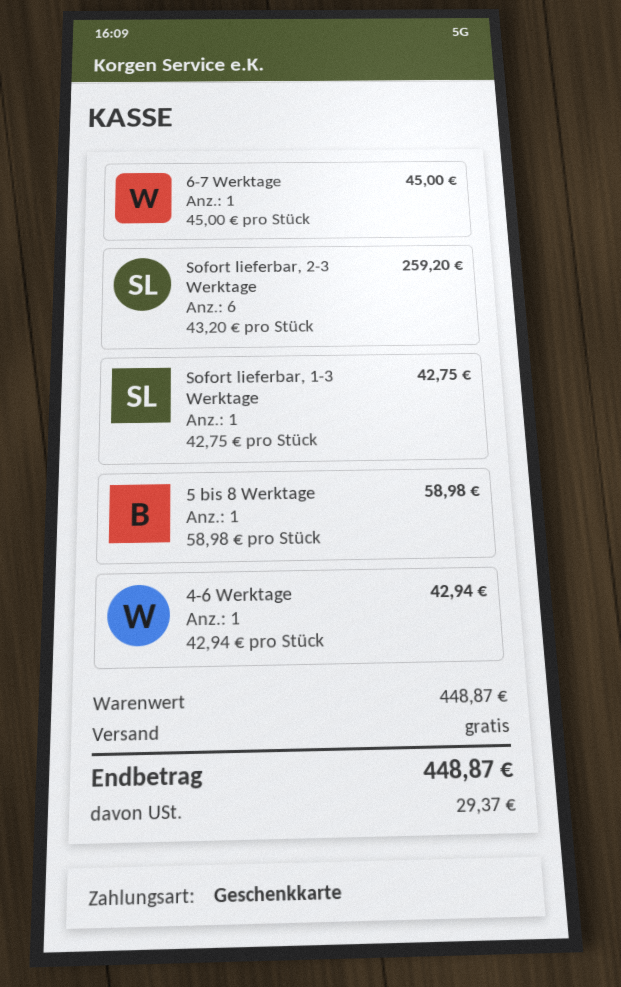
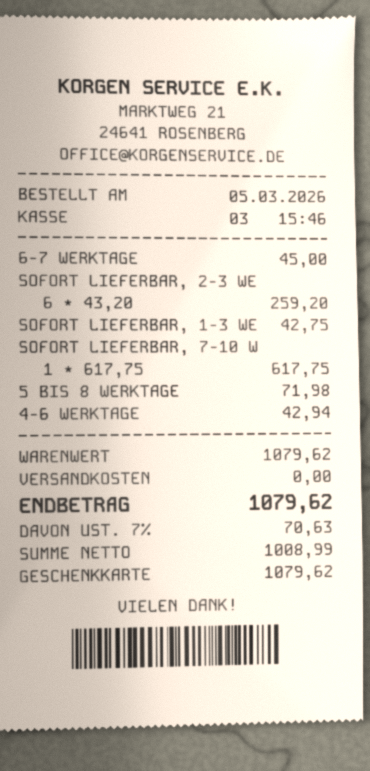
5 bis 8 Werktage: 1 x 58.98 = 58.98 -> 1 x 71.98 = 71.98
SOFORT LIEFERBAR, 7-10 W: none -> 1 x 617.75 = 617.75
subtotal: 448.87 -> 1079.62
tax: 29.37 -> 70.63
total: 448.87 -> 1079.62

